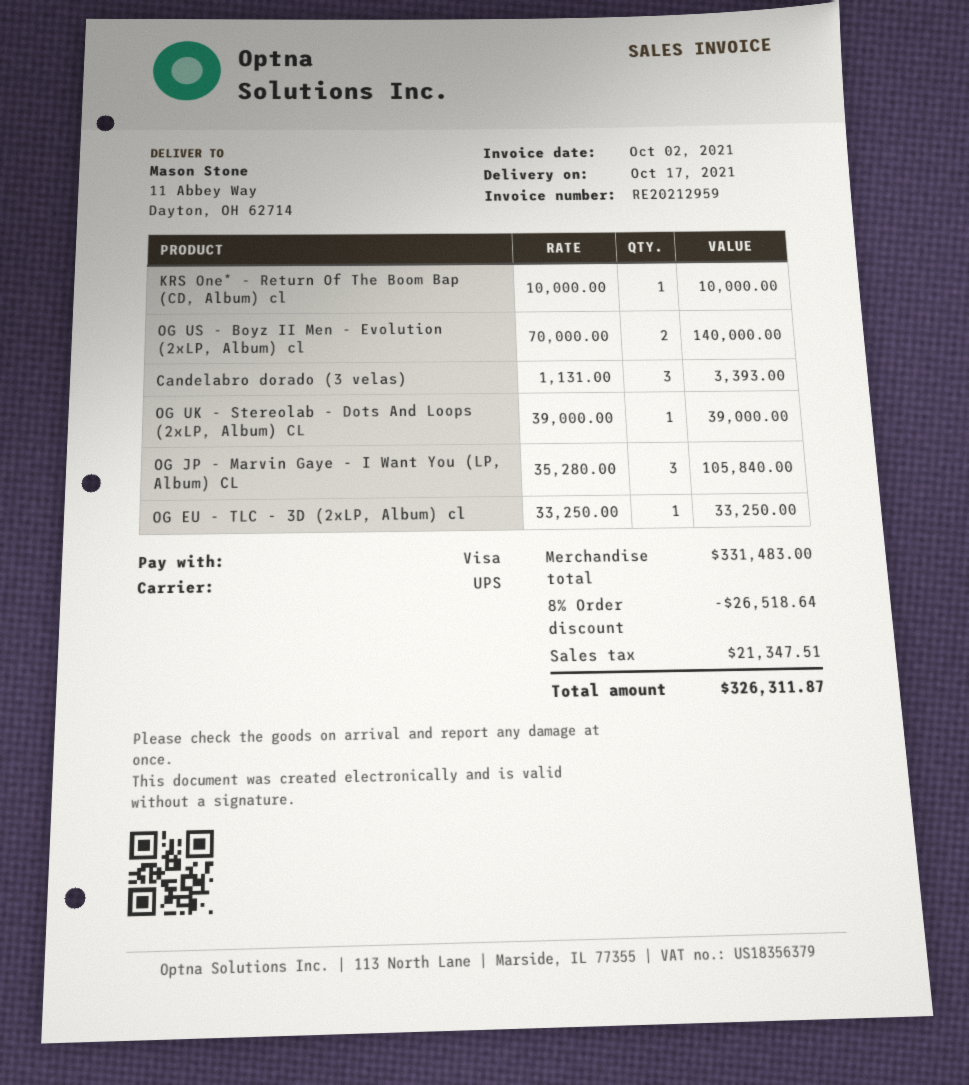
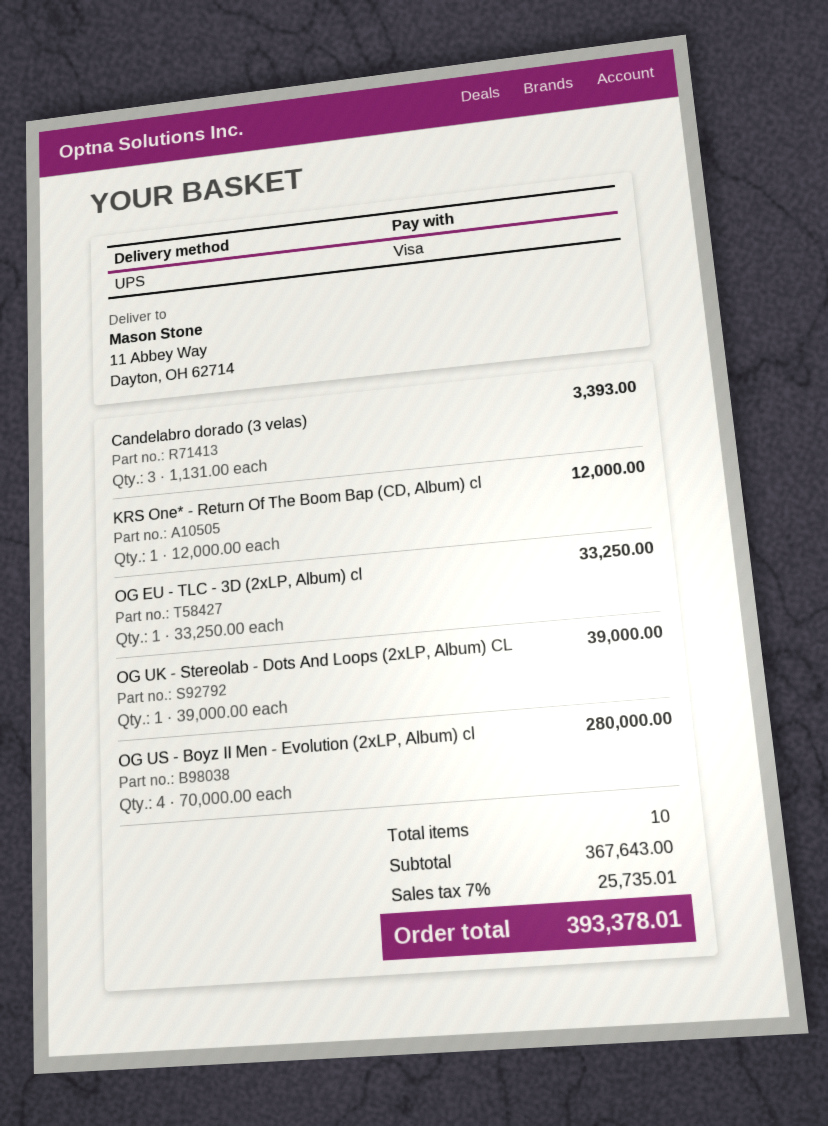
KRS One* - Return Of The Boom Bap (CD, Album) cl: 1 x 10000.00 = 10000.00 -> 1 x 12000.00 = 12000.00
OG US - Boyz II Men - Evolution (2xLP, Album) cl: 2 x 70000.00 = 140000.00 -> 4 x 70000.00 = 280000.00
OG JP - Marvin Gaye - I Want You (LP, Album) CL: 3 x 35280.00 = 105840.00 -> none
subtotal: 331483.00 -> 367643.00
discount: 8% = 26518.64 -> none
tax: 21347.51 -> 25735.01
total: 326311.87 -> 393378.01

